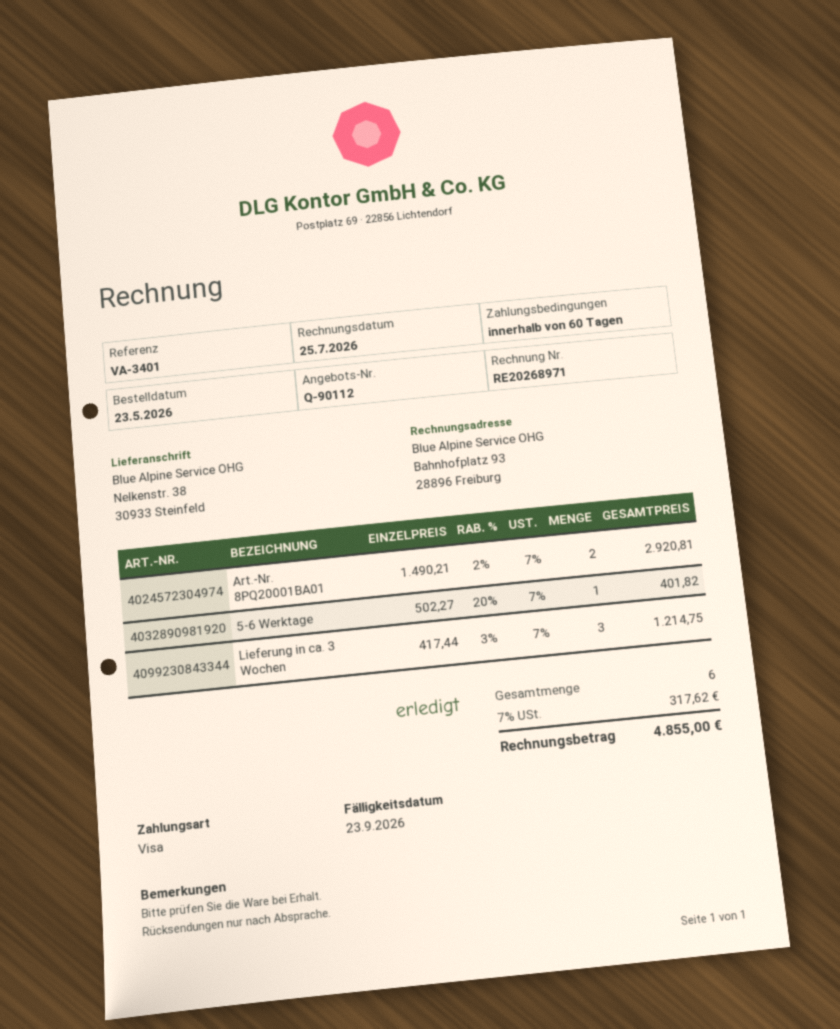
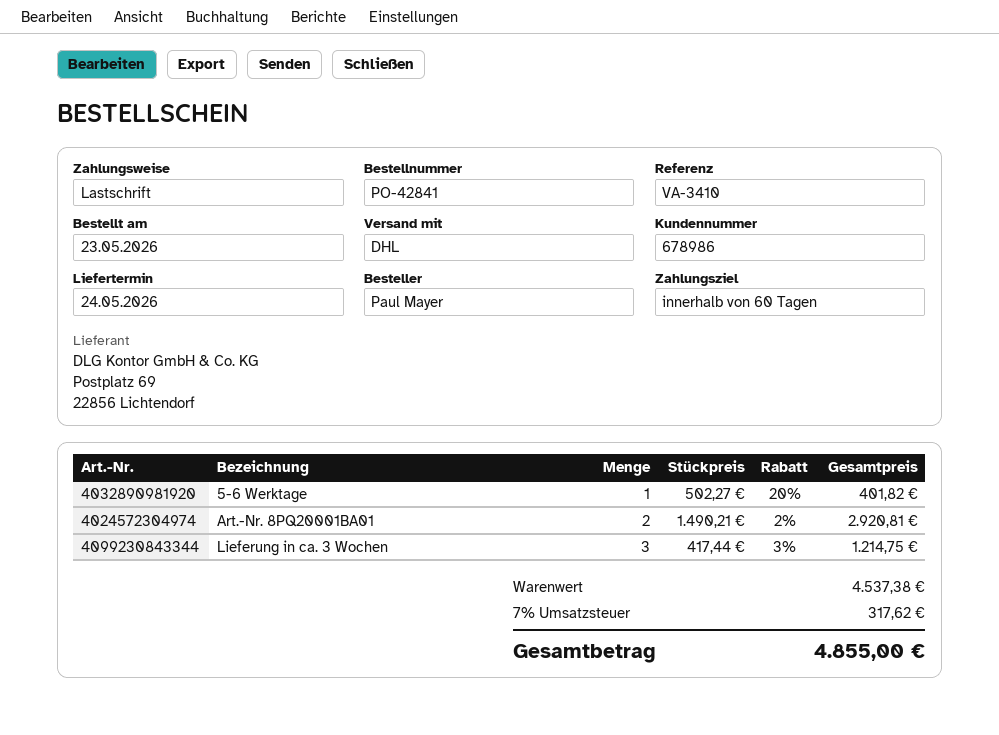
reference: VA-3401 -> VA-3410
payment method: Visa -> direct debit

